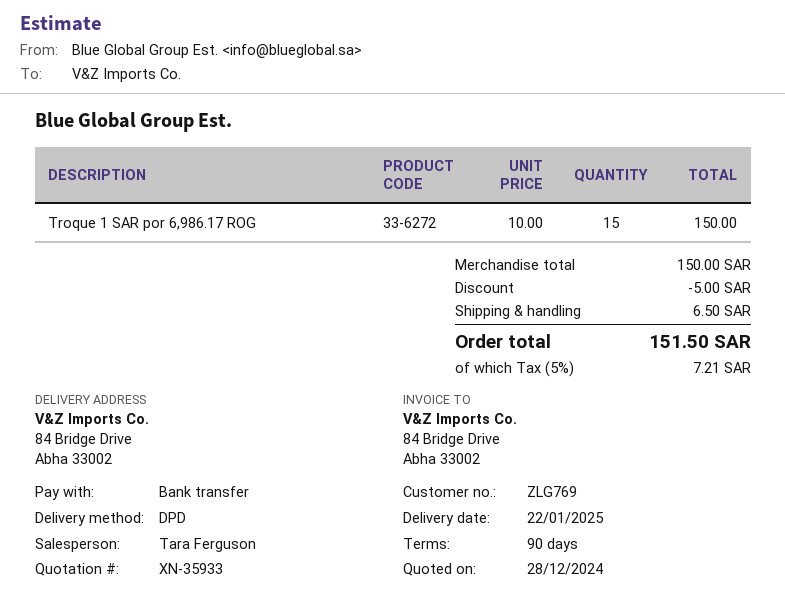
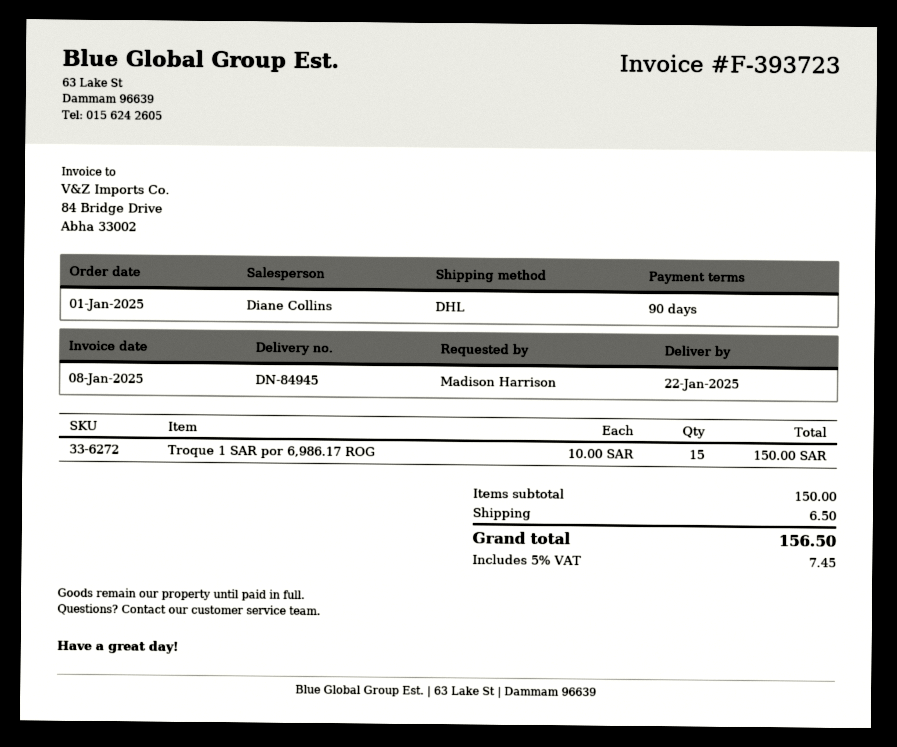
sales rep: Tara Ferguson -> Diane Collins
shipping method: DPD -> DHL
discount: 5.00 -> none
tax: 5% = 7.21 -> 5% = 7.45
total: 151.50 -> 156.50

